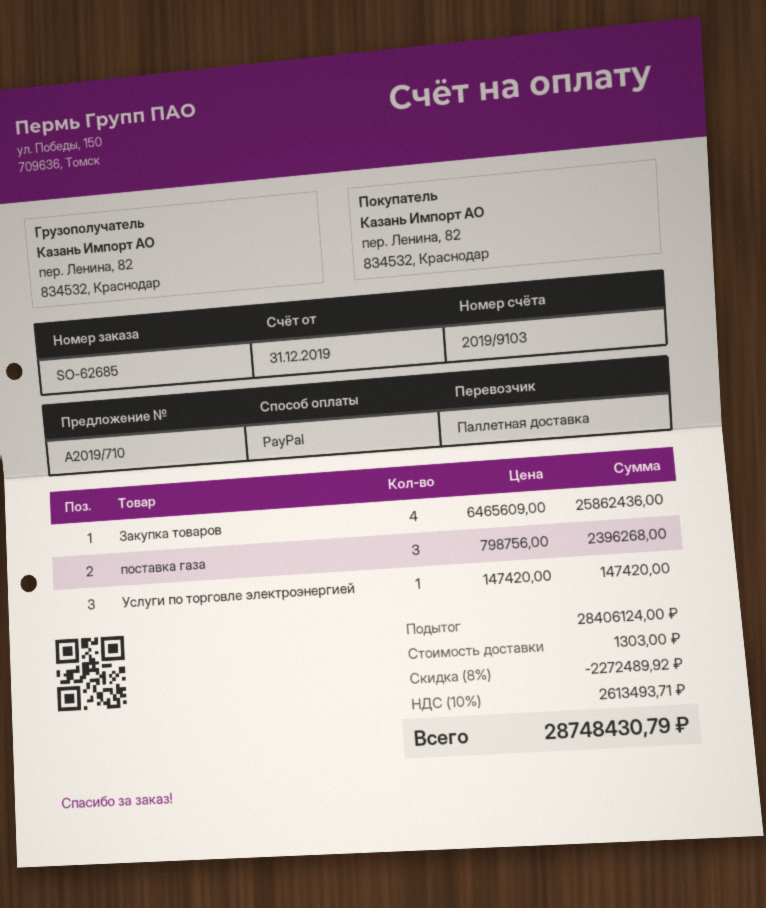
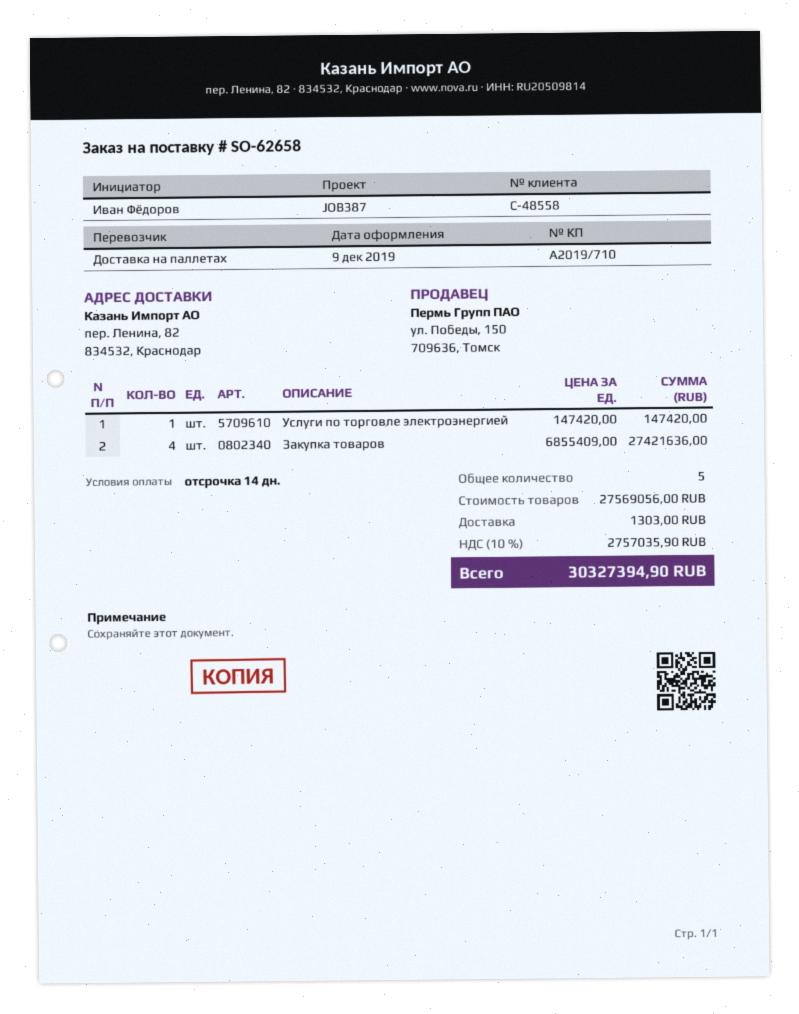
order number: SO-62685 -> SO-62658
Закупка товаров: 4 x 6465609.00 = 25862436.00 -> 4 x 6855409.00 = 27421636.00
поставка газа: 3 x 798756.00 = 2396268.00 -> none
subtotal: 28406124.00 -> 27569056.00
discount: 8% = 2272489.92 -> none
tax: 10% = 2613493.71 -> 10% = 2757035.90
total: 28748430.79 -> 30327394.90

